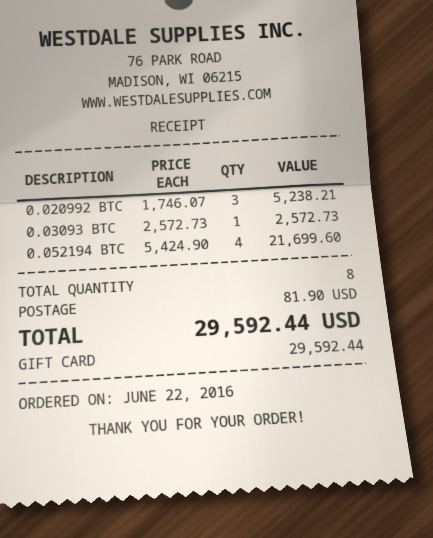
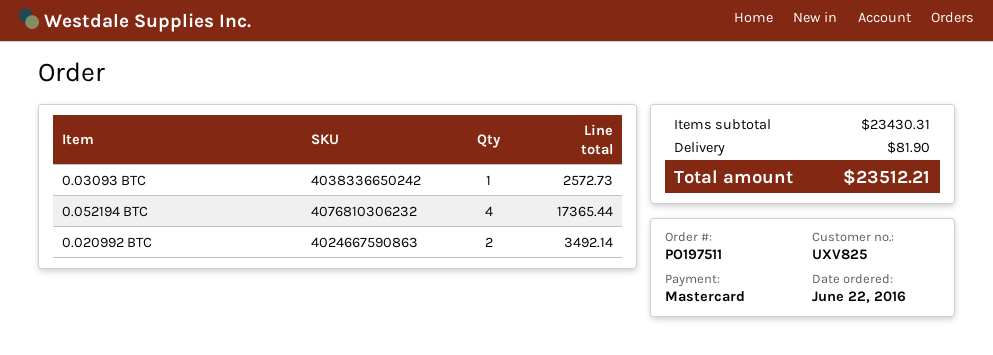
payment method: gift card -> Mastercard
0.020992 BTC: 3 for 5238.21 -> 2 for 3492.14
0.052194 BTC: 4 for 21699.60 -> 4 for 17365.44
total: 29592.44 -> 23512.21

